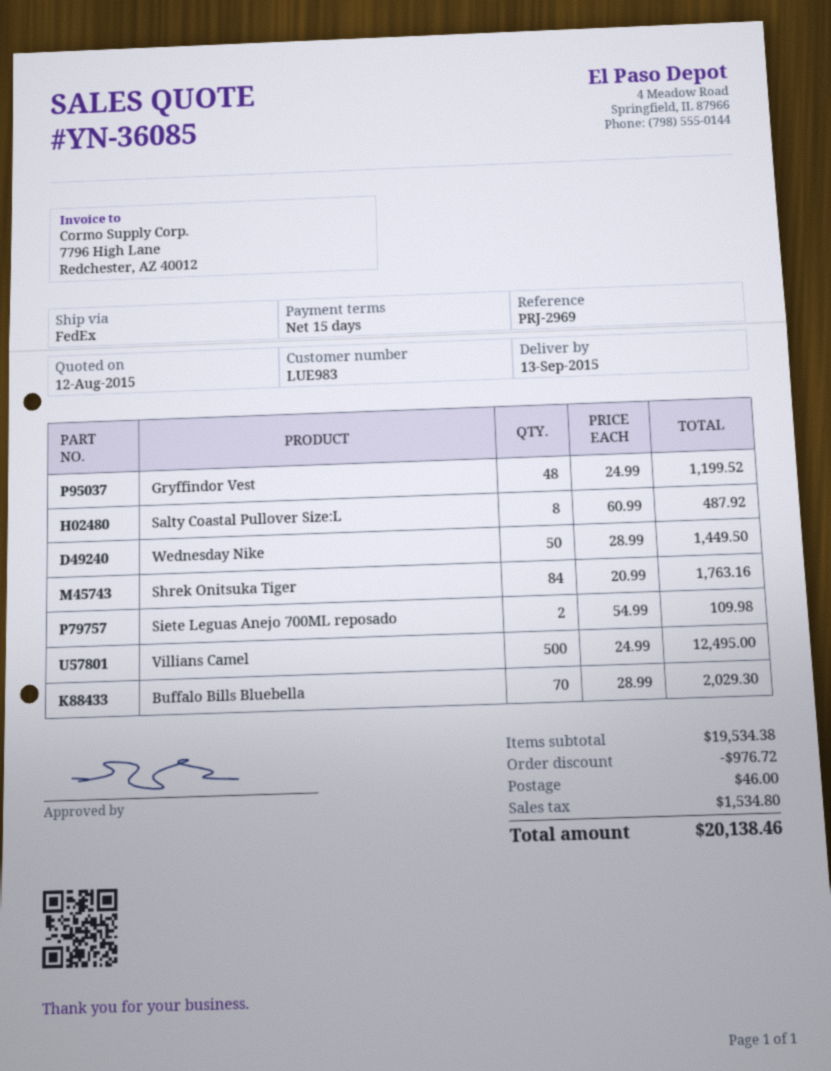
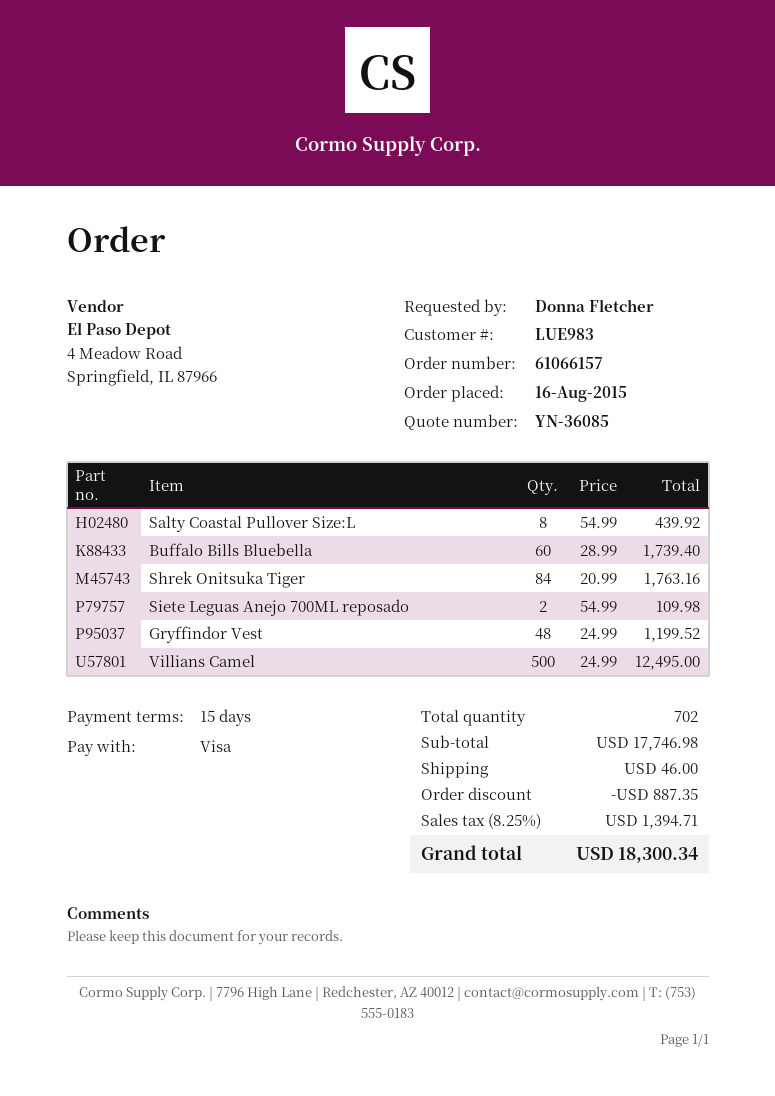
Salty Coastal Pullover Size:L: 8 x 60.99 = 487.92 -> 8 x 54.99 = 439.92
Wednesday Nike: 50 x 28.99 = 1449.50 -> none
Buffalo Bills Bluebella: 70 x 28.99 = 2029.30 -> 60 x 28.99 = 1739.40
subtotal: 19534.38 -> 17746.98
discount: 976.72 -> 887.35
tax: 1534.80 -> 1394.71
total: 20138.46 -> 18300.34

